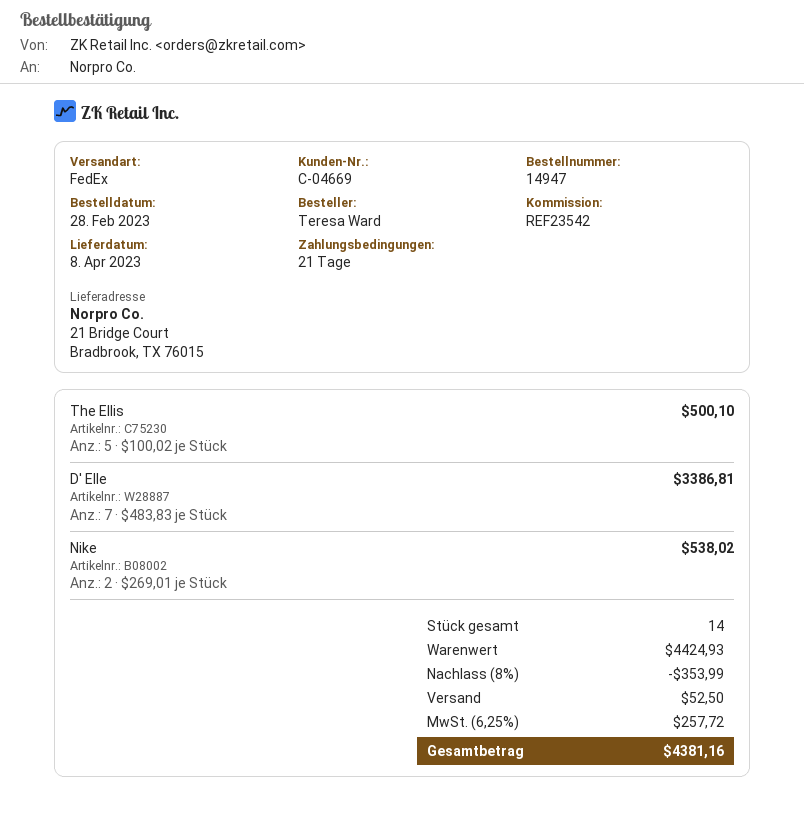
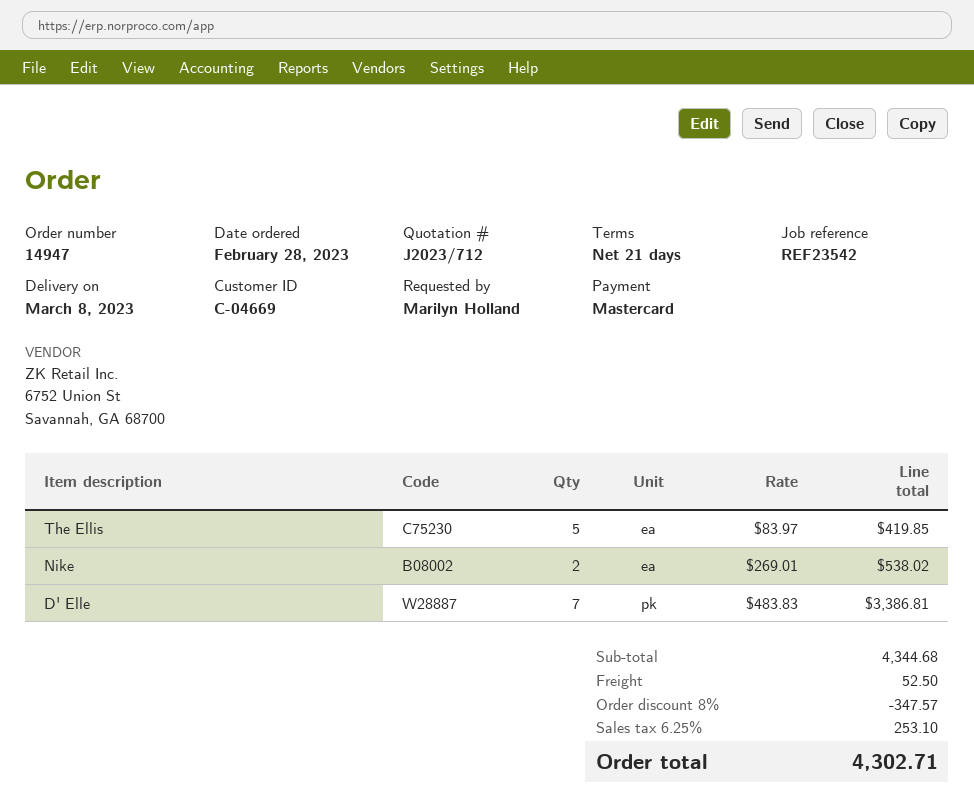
delivery date: 2023-04-08 -> 2023-03-08
ordered by: Teresa Ward -> Marilyn Holland
The Ellis: 5 x 100.02 = 500.10 -> 5 x 83.97 = 419.85
subtotal: 4424.93 -> 4344.68
discount: 8% = 353.99 -> 8% = 347.57
tax: 6.25% = 257.72 -> 6.25% = 253.10
total: 4381.16 -> 4302.71

